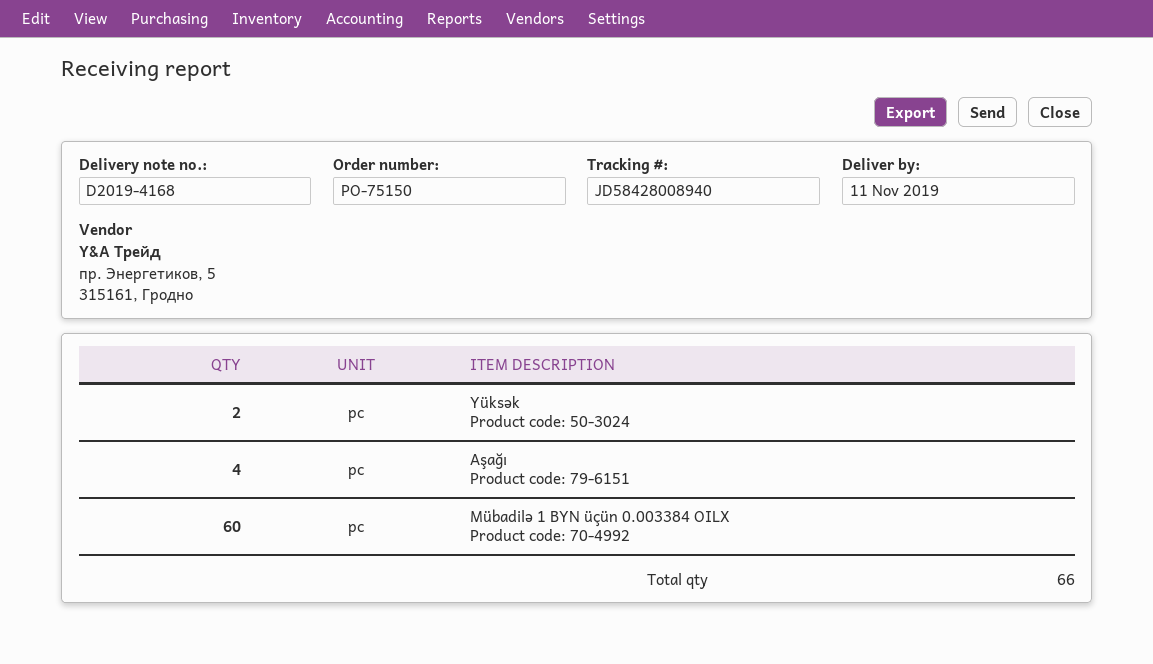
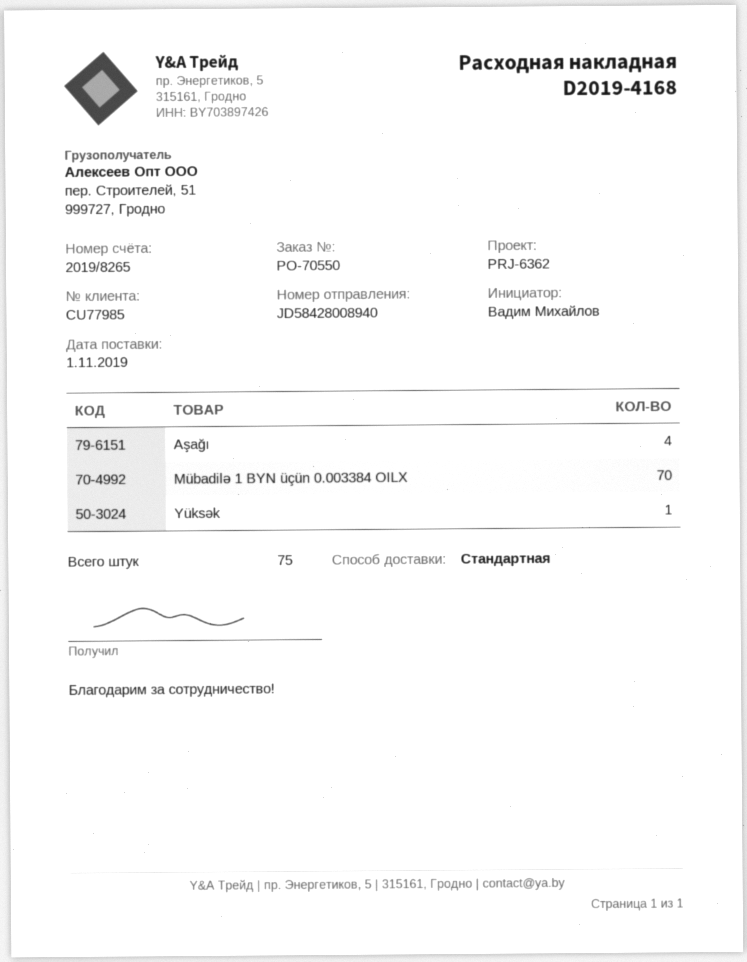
order number: PO-75150 -> PO-70550
delivery date: 2019-11-11 -> 2019-11-01
Yüksək: 2 -> 1
Mübadilə 1 BYN üçün 0.003384 OILX: 60 -> 70
total quantity: 66 -> 75

